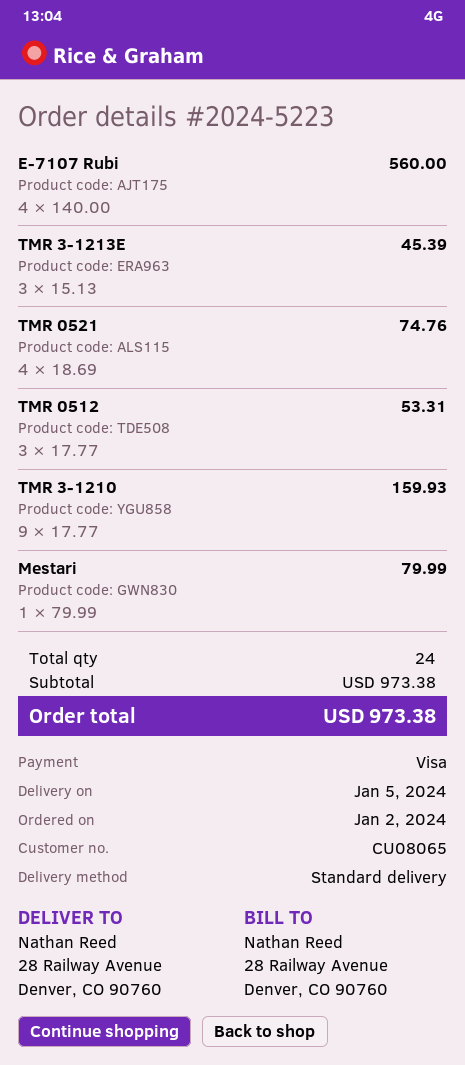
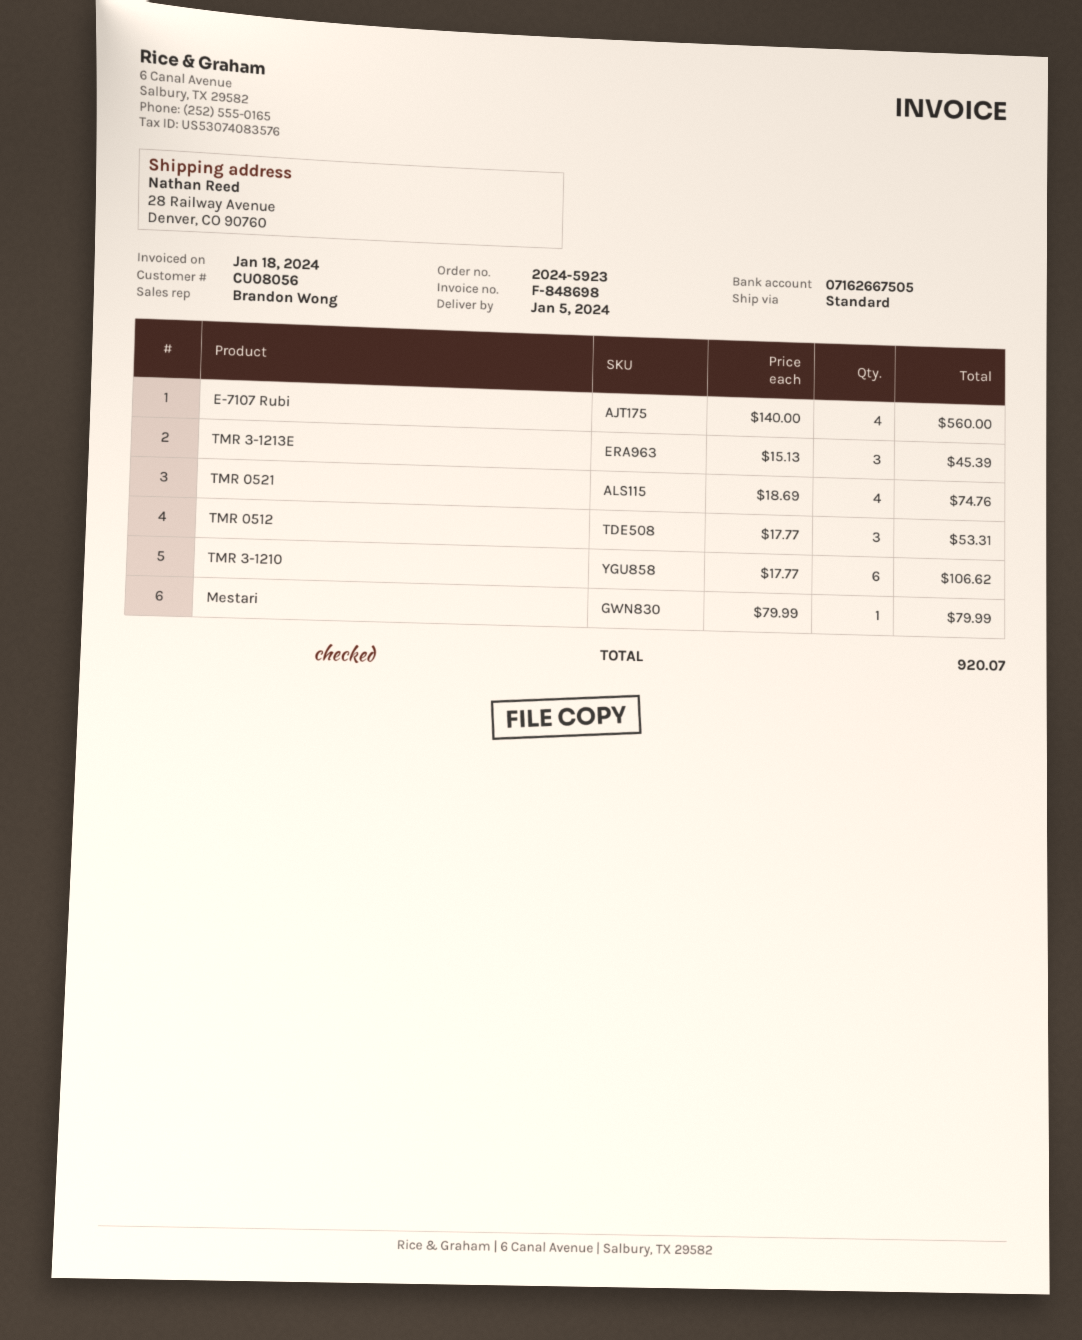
order number: 2024-5223 -> 2024-5923
customer number: CU08065 -> CU08056
TMR 3-1210: 9 x 17.77 = 159.93 -> 6 x 17.77 = 106.62
total: 973.38 -> 920.07

